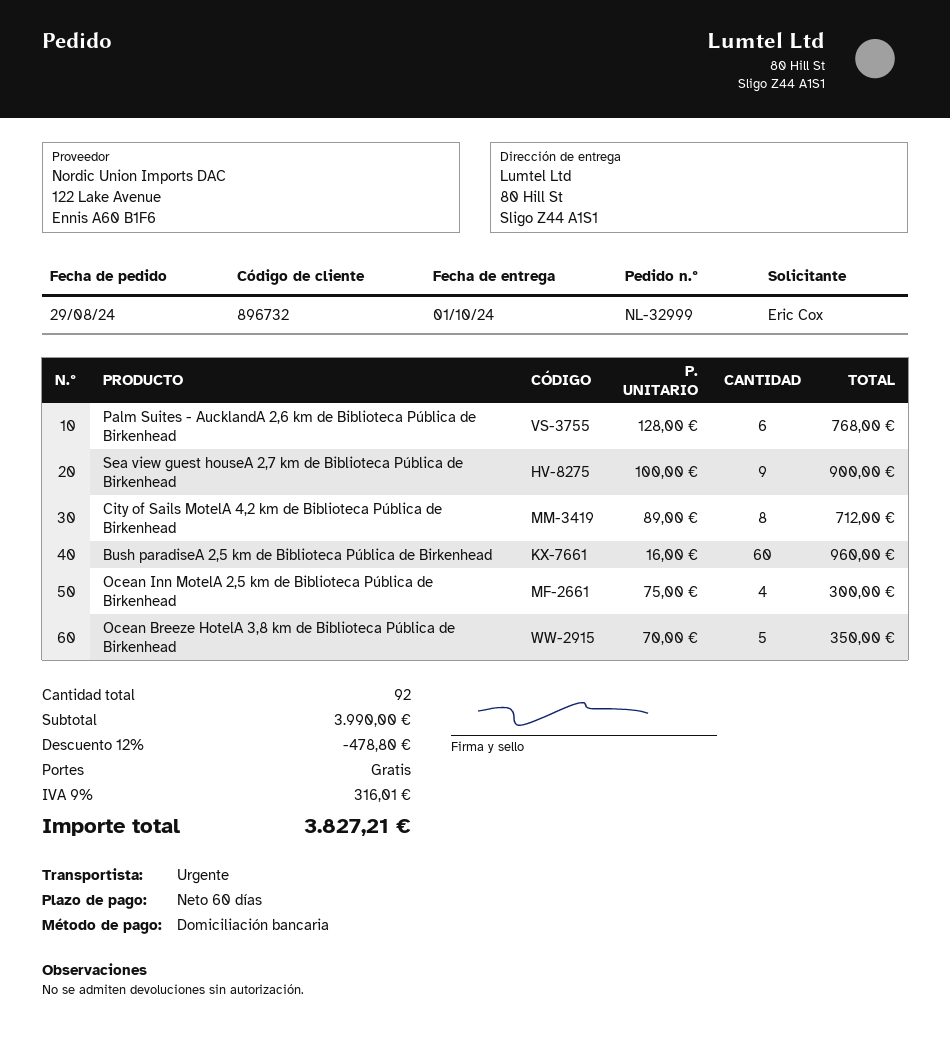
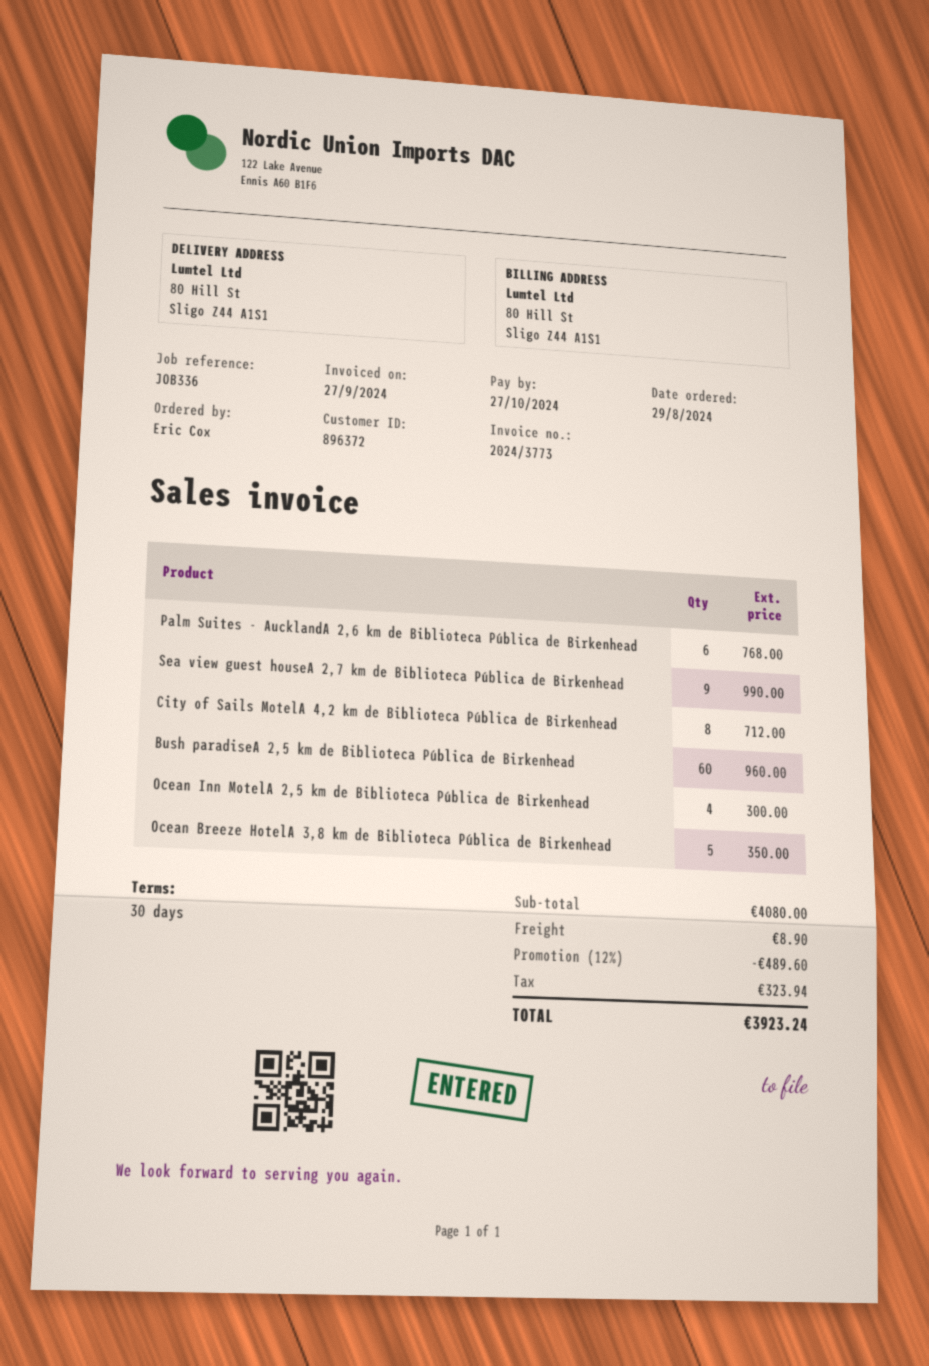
payment terms: 60 days -> 30 days
customer number: 896732 -> 896372
Sea view guest houseA 2,7 km de Biblioteca Pública de Birkenhead: 9 for 900.00 -> 9 for 990.00
subtotal: 3990.00 -> 4080.00
discount: 12% = 478.80 -> 12% = 489.60
shipping: 0.00 -> 8.90
tax: 316.01 -> 323.94
total: 3827.21 -> 3923.24

